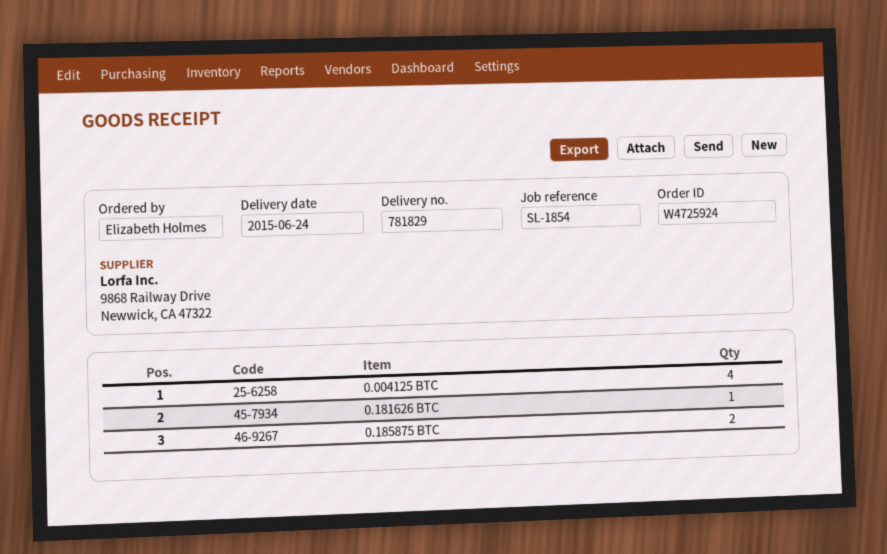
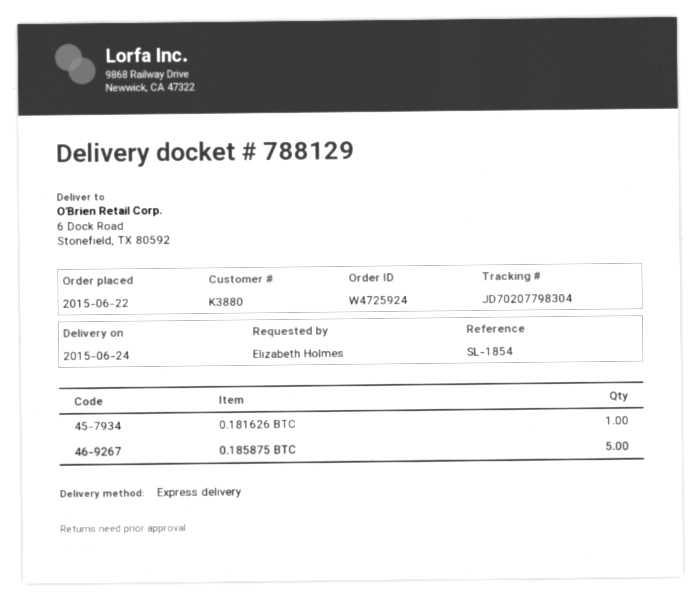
delivery note number: 781829 -> 788129
0.004125 BTC: 4 -> none
0.185875 BTC: 2 -> 5

